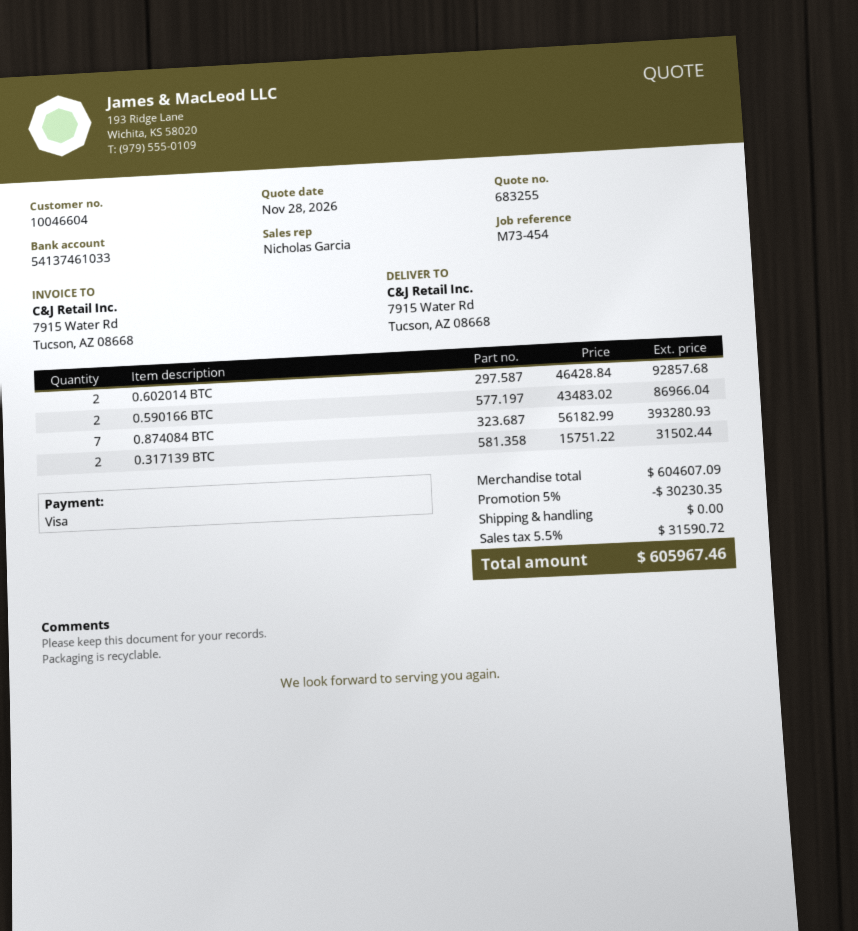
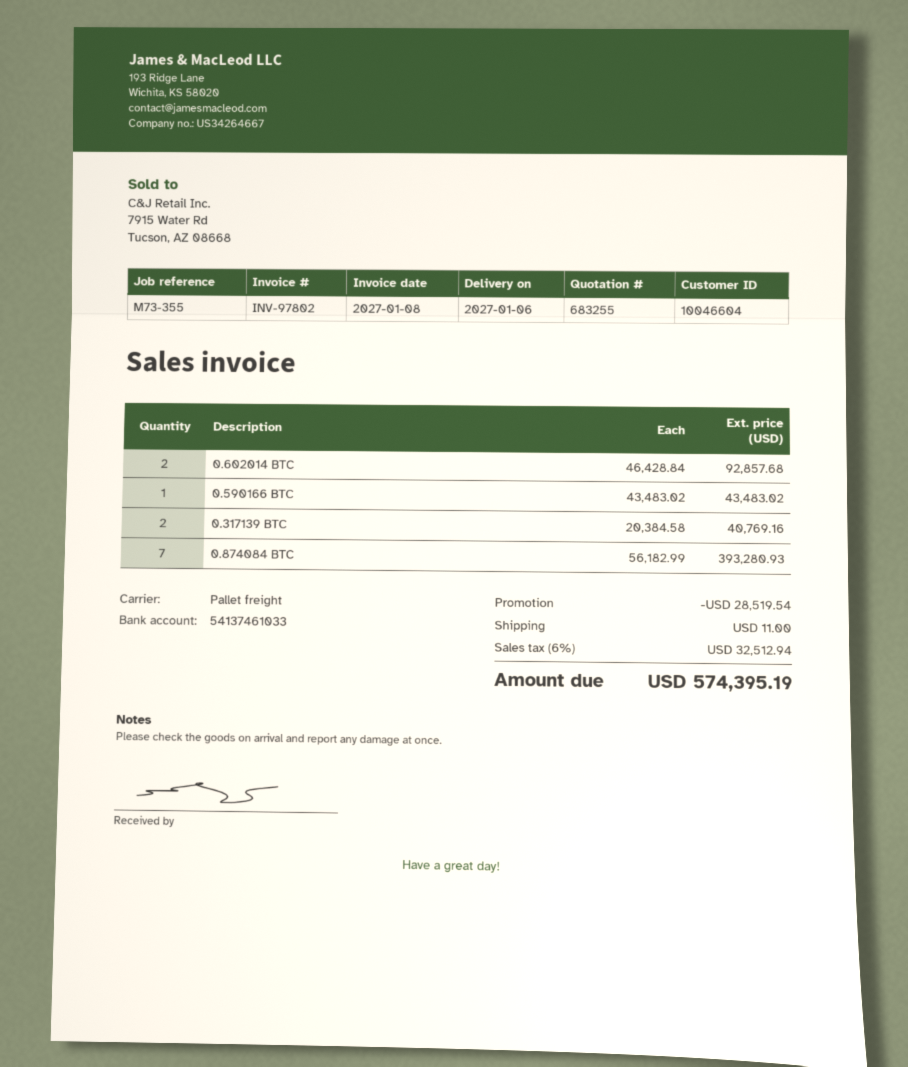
reference: M73-454 -> M73-355
0.590166 BTC: 2 x 43483.02 = 86966.04 -> 1 x 43483.02 = 43483.02
0.317139 BTC: 2 x 15751.22 = 31502.44 -> 2 x 20384.58 = 40769.16
discount: 30230.35 -> 28519.54
shipping: 0.00 -> 11.00
tax: 5.5% = 31590.72 -> 6% = 32512.94
total: 605967.46 -> 574395.19

